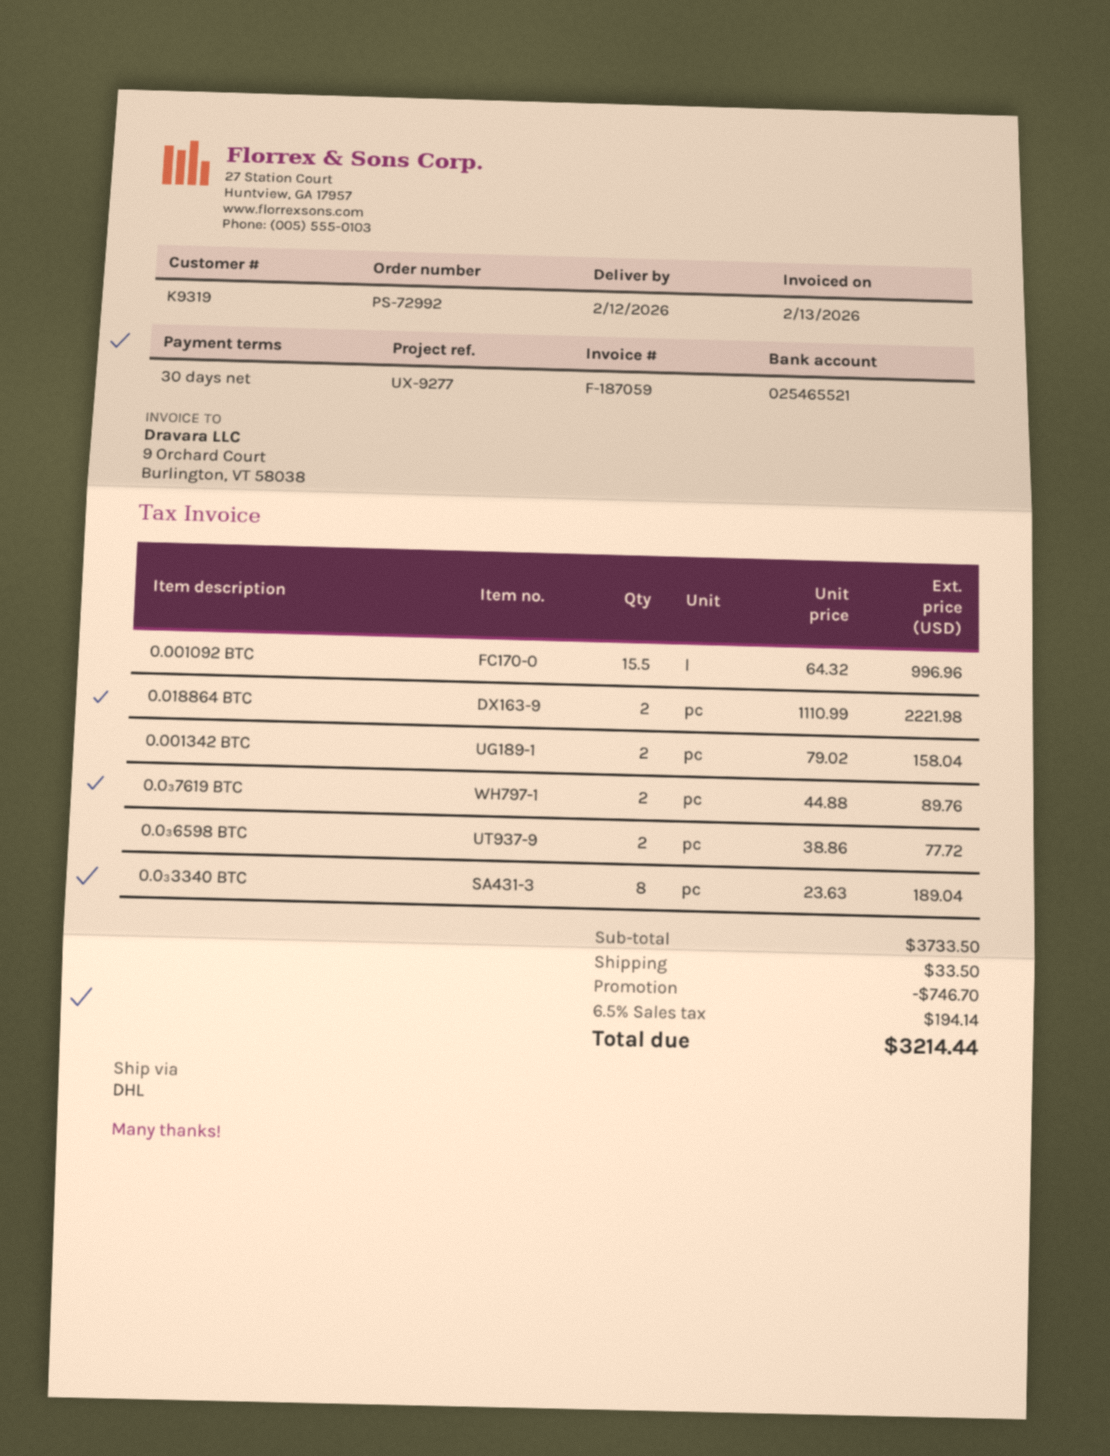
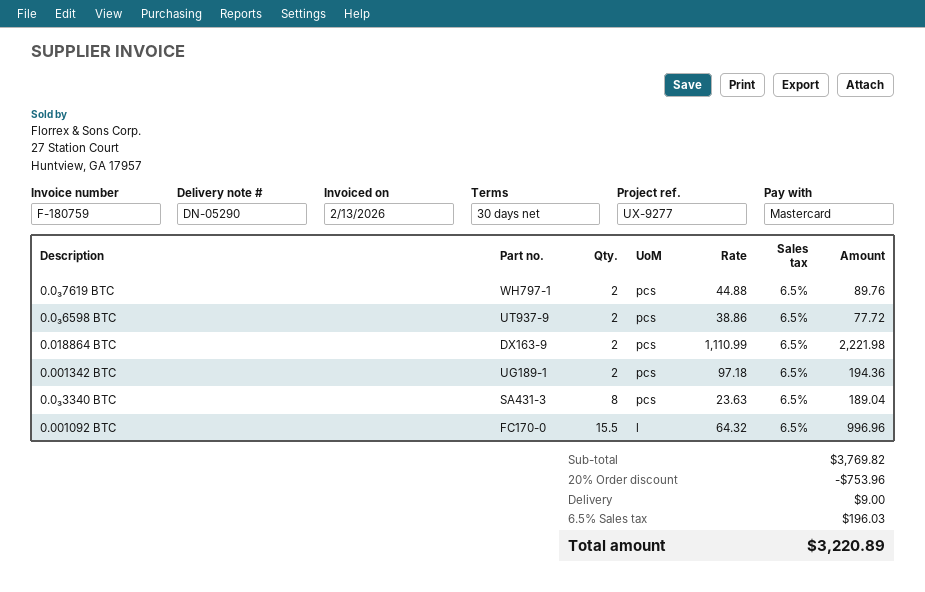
invoice number: F-187059 -> F-180759
0.001342 BTC: 2 x 79.02 = 158.04 -> 2 x 97.18 = 194.36
subtotal: 3733.50 -> 3769.82
discount: 746.70 -> 753.96
shipping: 33.50 -> 9.00
tax: 6.5% = 194.14 -> 6.5% = 196.03
total: 3214.44 -> 3220.89

